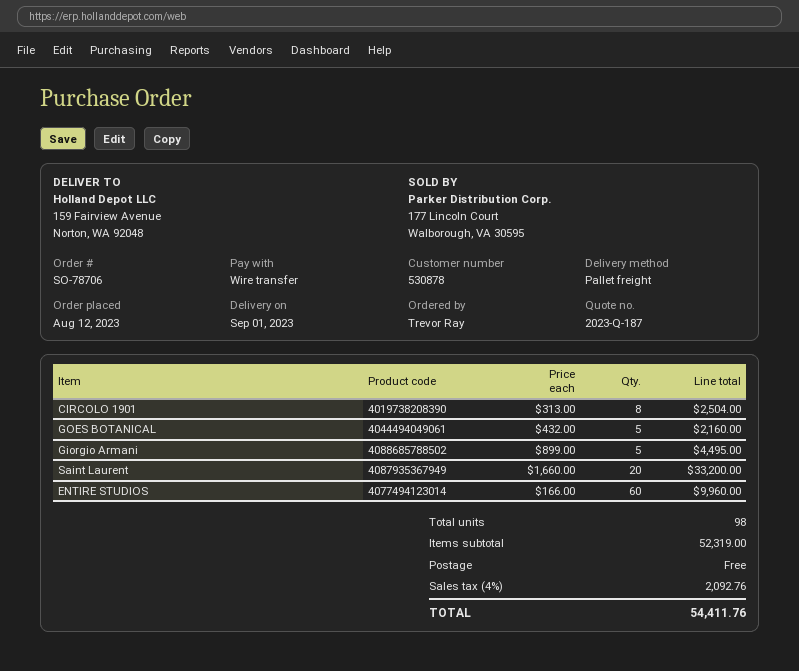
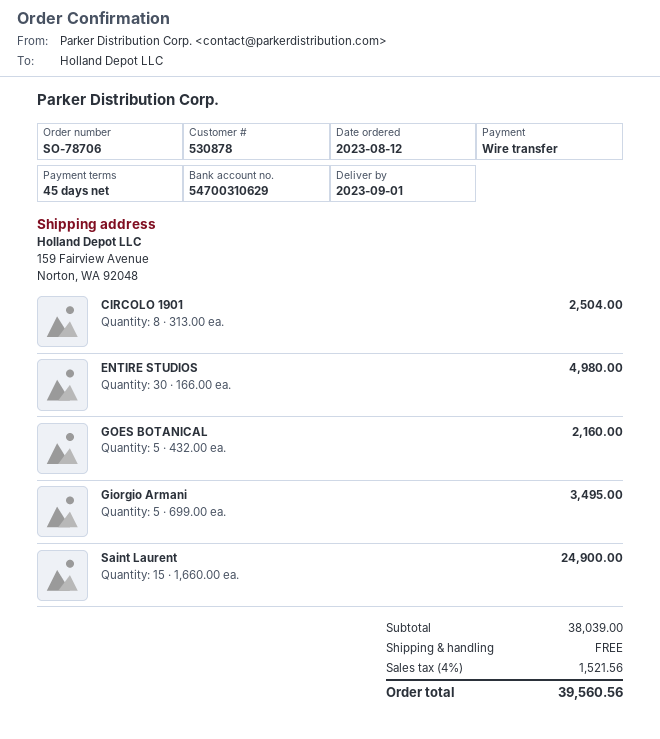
Giorgio Armani: 5 x 899.00 = 4495.00 -> 5 x 699.00 = 3495.00
Saint Laurent: 20 x 1660.00 = 33200.00 -> 15 x 1660.00 = 24900.00
ENTIRE STUDIOS: 60 x 166.00 = 9960.00 -> 30 x 166.00 = 4980.00
subtotal: 52319.00 -> 38039.00
tax: 4% = 2092.76 -> 4% = 1521.56
total: 54411.76 -> 39560.56

